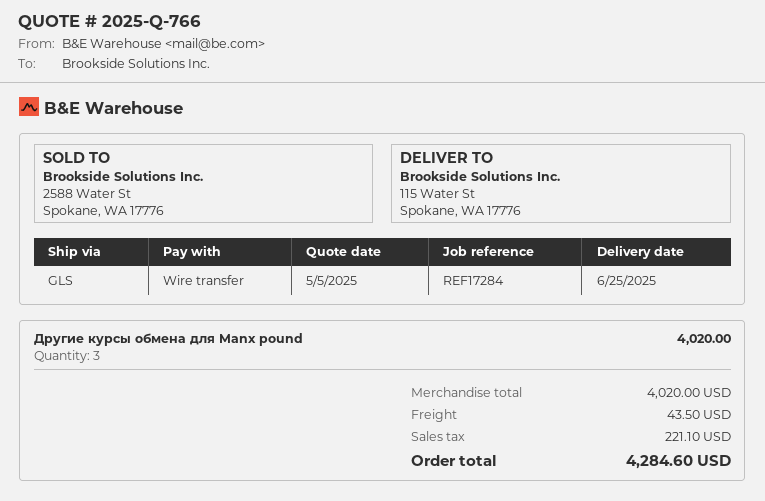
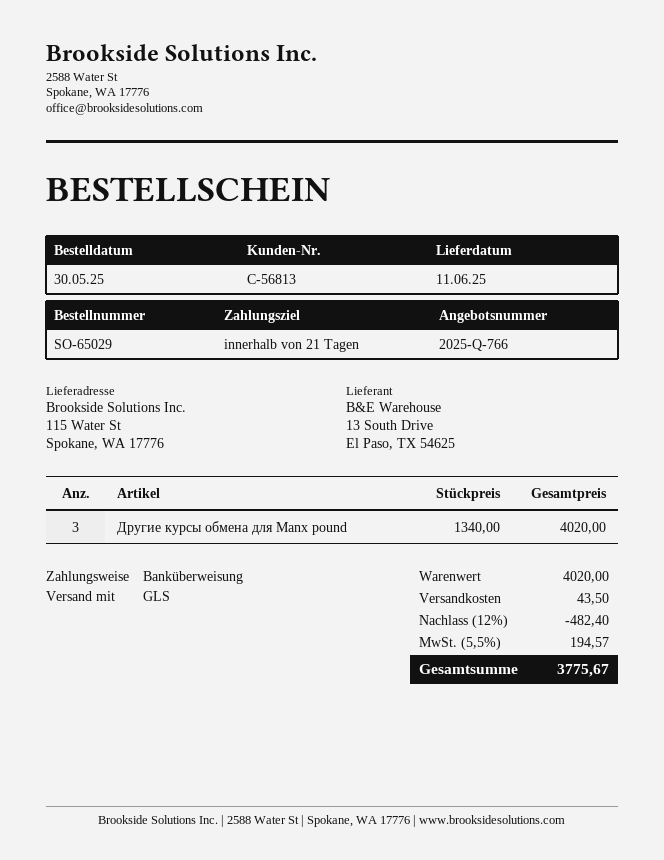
delivery date: 2025-06-25 -> 2025-06-11
discount: none -> 12% = 482.40
tax: 221.10 -> 194.57
total: 4284.60 -> 3775.67

